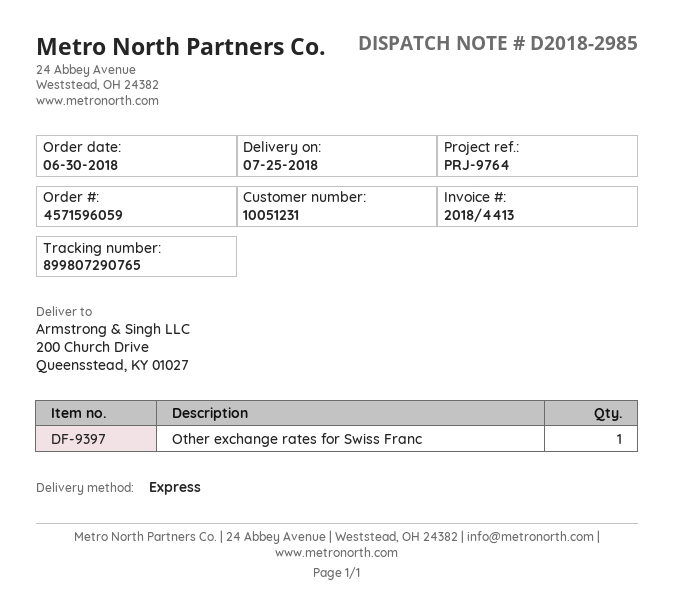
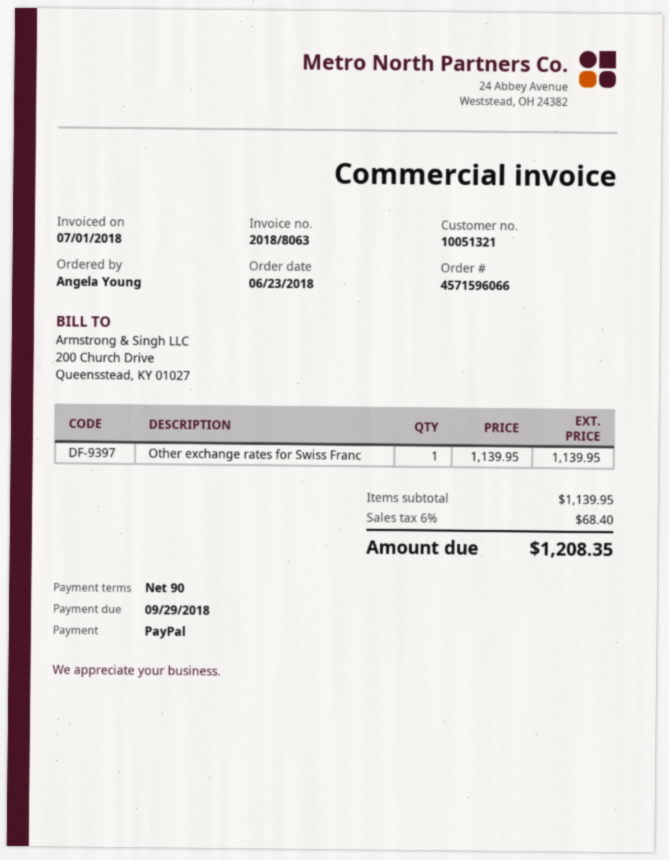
order number: 4571596059 -> 4571596066
order date: 2018-06-30 -> 2018-06-23
invoice number: 2018/4413 -> 2018/8063
customer number: 10051231 -> 10051321

